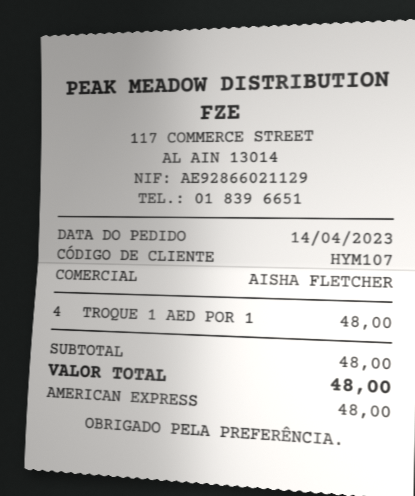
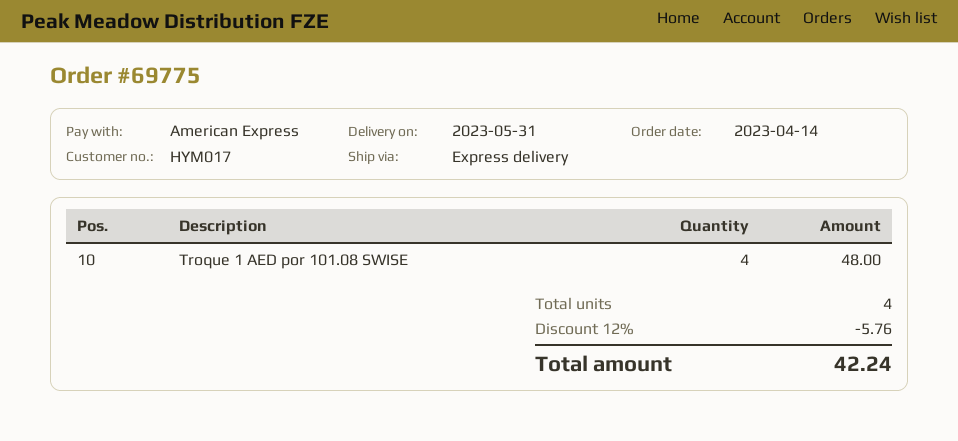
customer number: HYM107 -> HYM017
discount: none -> 12% = 5.76
total: 48.00 -> 42.24

